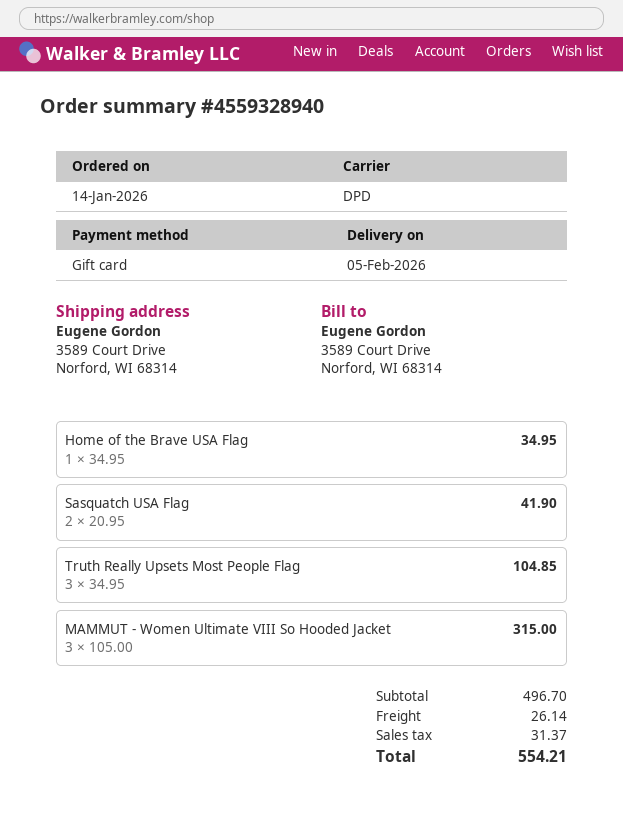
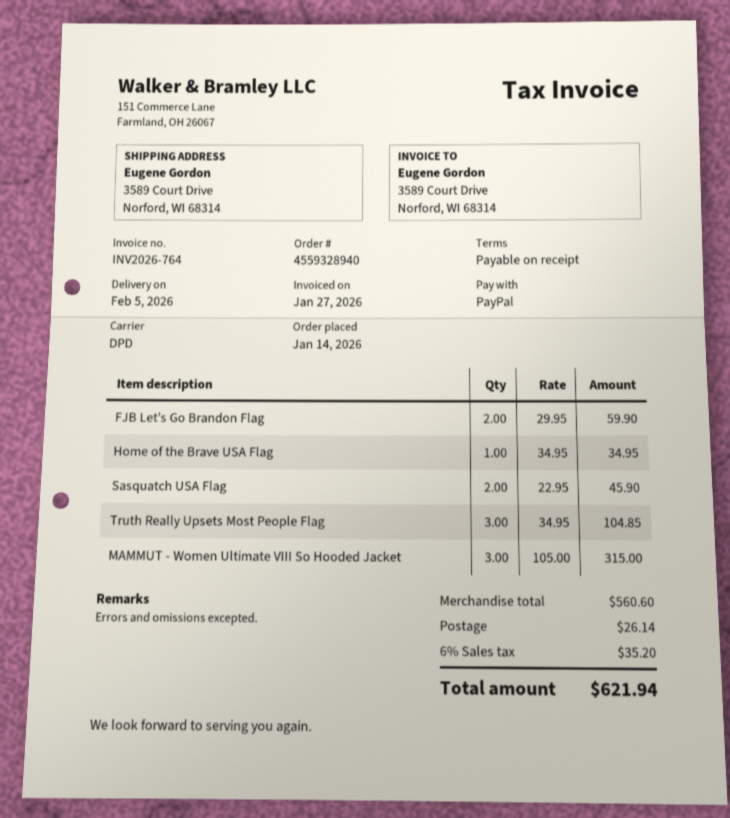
payment method: gift card -> PayPal
Sasquatch USA Flag: 2 x 20.95 = 41.90 -> 2 x 22.95 = 45.90
FJB Let's Go Brandon Flag: none -> 2 x 29.95 = 59.90
subtotal: 496.70 -> 560.60
tax: 31.37 -> 35.20
total: 554.21 -> 621.94

